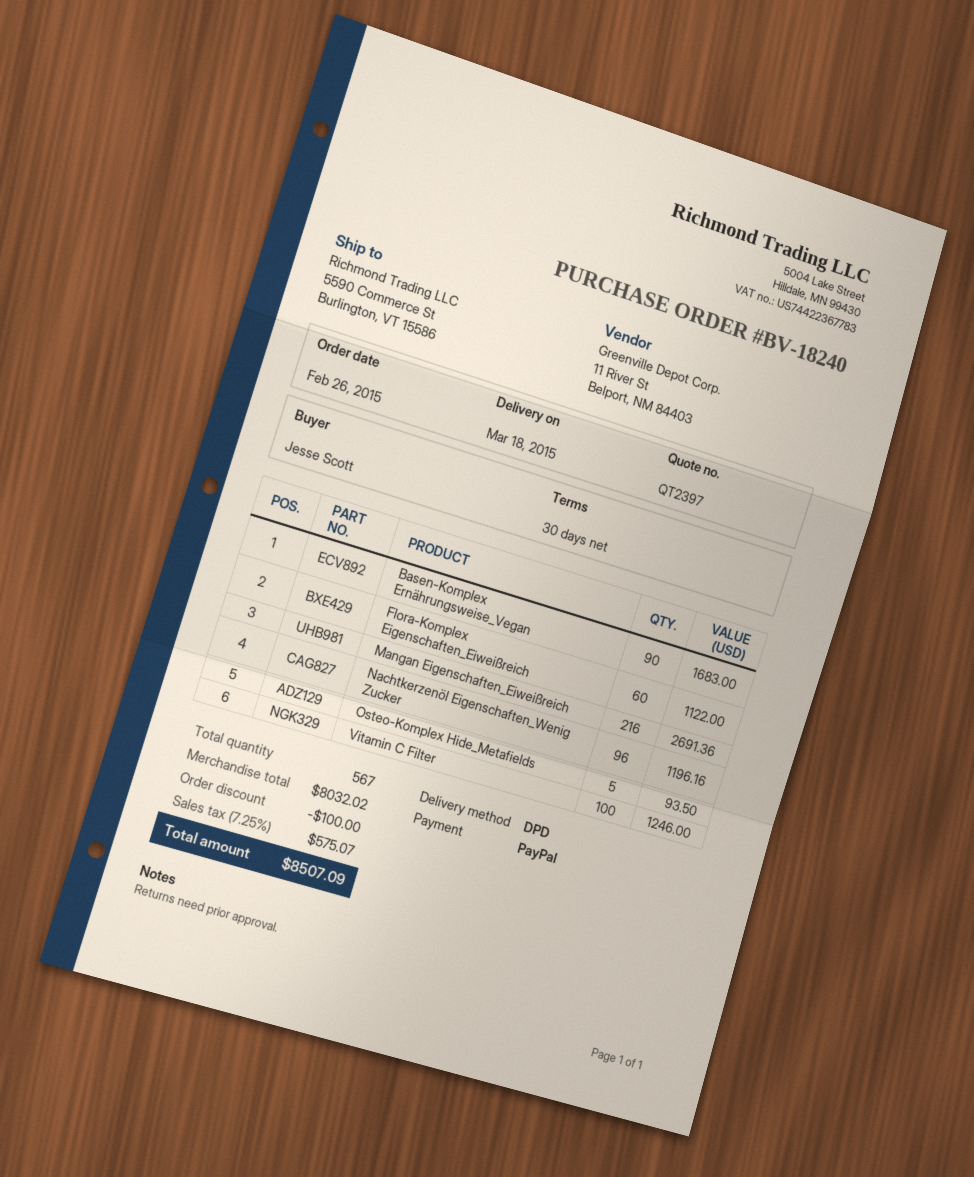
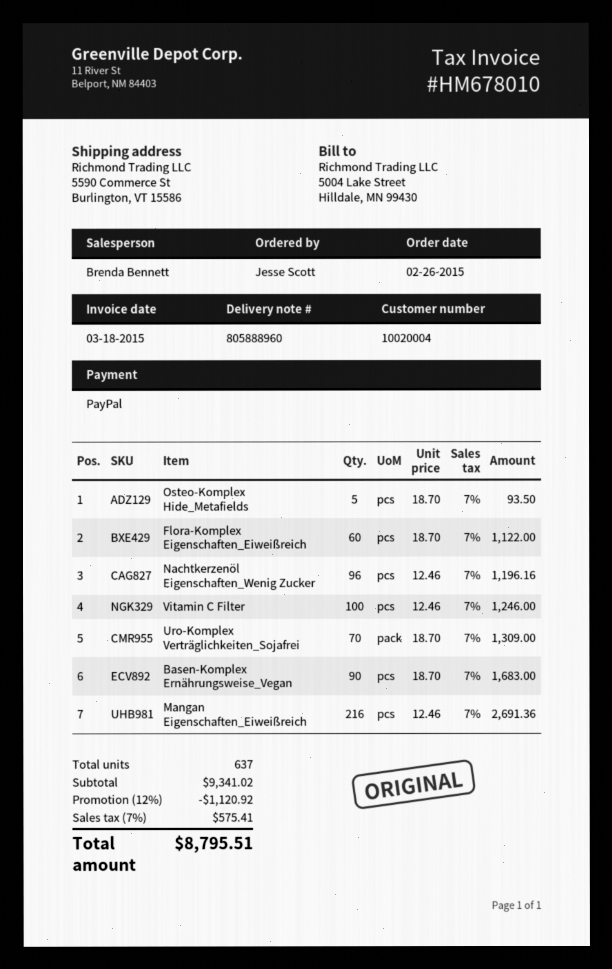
Uro-Komplex Verträglichkeiten_Sojafrei: none -> 70 for 1309.00
total quantity: 567 -> 637
subtotal: 8032.02 -> 9341.02
discount: 100.00 -> 1120.92
tax: 7.25% = 575.07 -> 7% = 575.41
total: 8507.09 -> 8795.51

